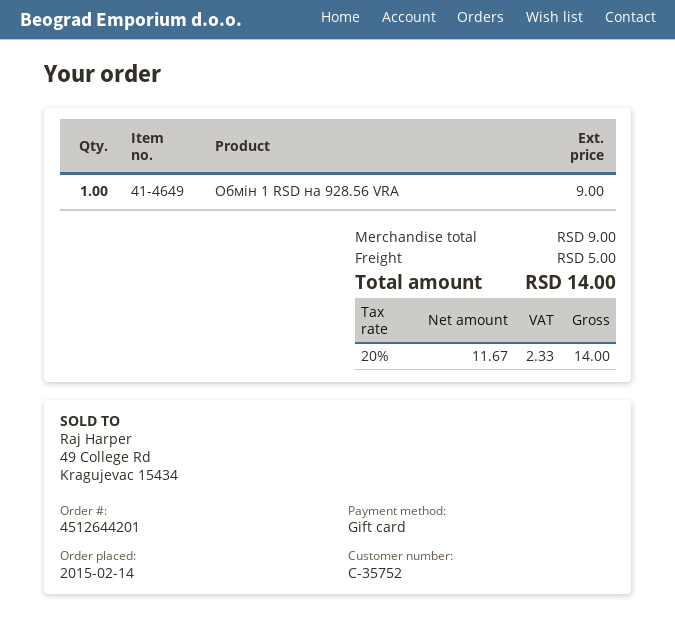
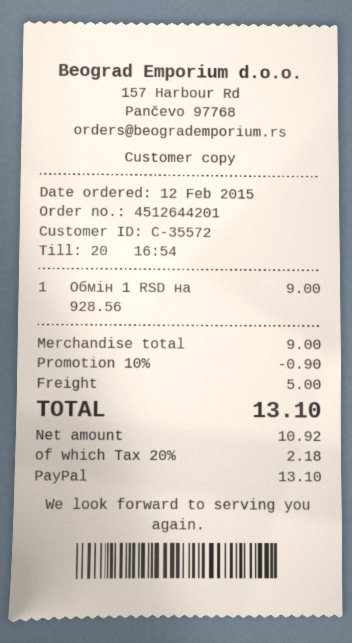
order date: 2015-02-14 -> 2015-02-12
customer number: C-35752 -> C-35572
payment method: gift card -> PayPal
discount: none -> 10% = 0.90
net: 11.67 -> 10.92
tax: 20% = 2.33 -> 20% = 2.18
total: 14.00 -> 13.10

